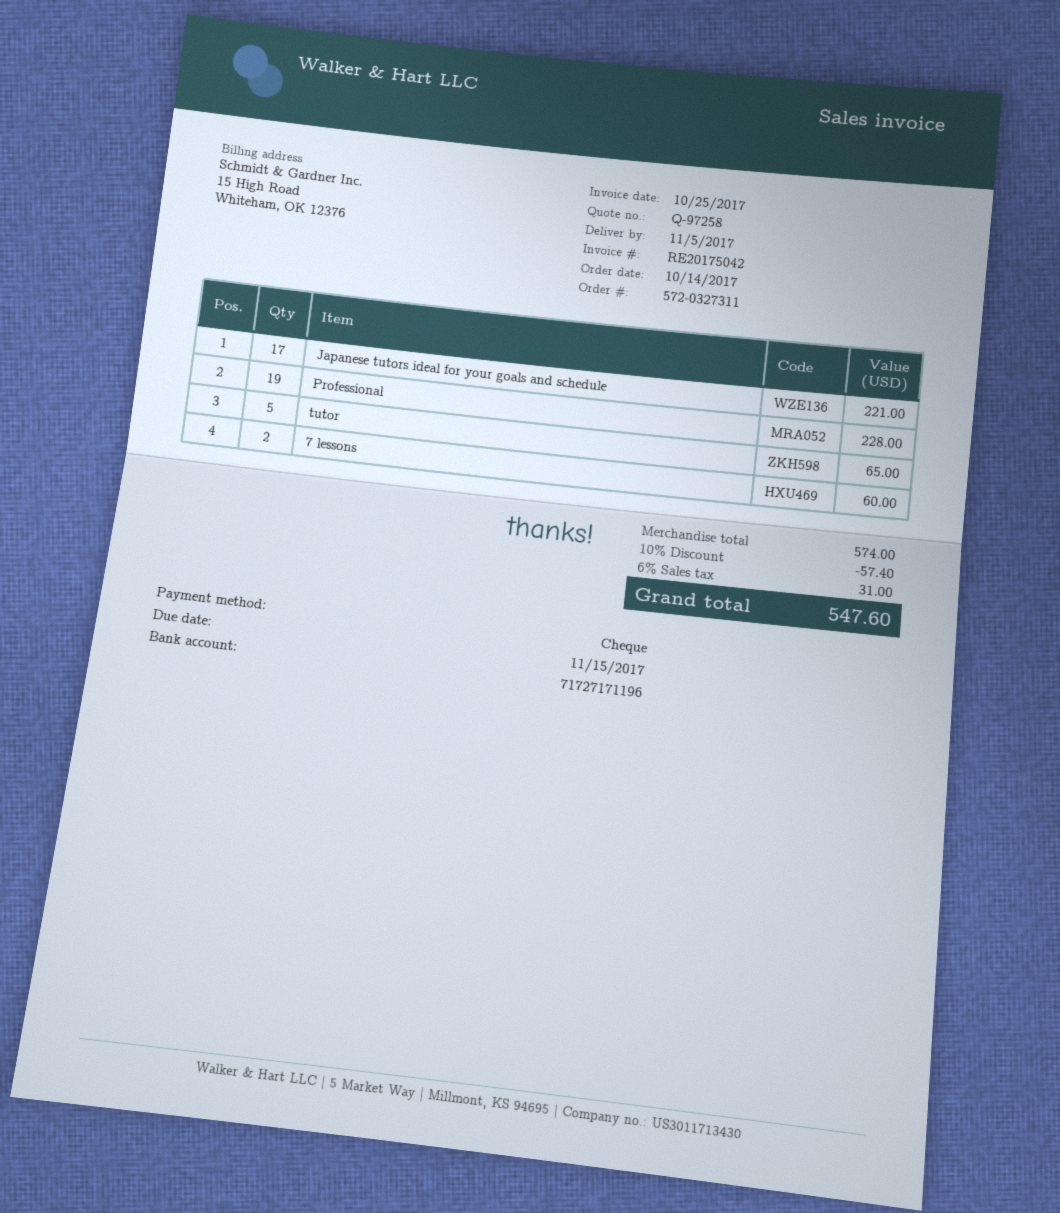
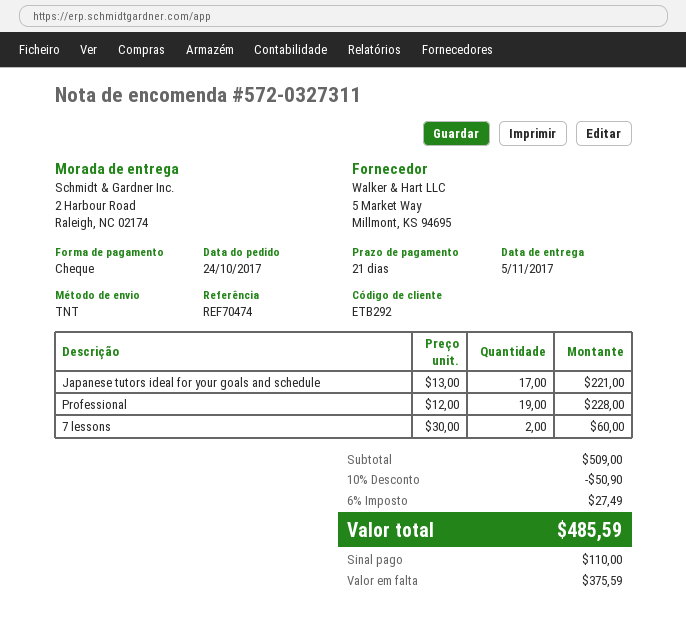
order date: 2017-10-14 -> 2017-10-24
tutor: 5 for 65.00 -> none
subtotal: 574.00 -> 509.00
discount: 10% = 57.40 -> 10% = 50.90
tax: 6% = 31.00 -> 6% = 27.49
total: 547.60 -> 485.59

